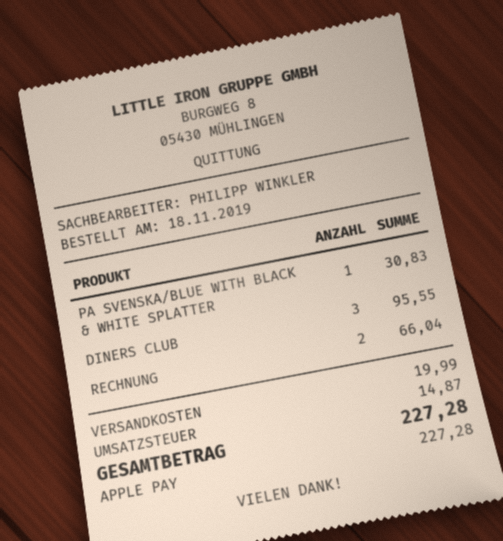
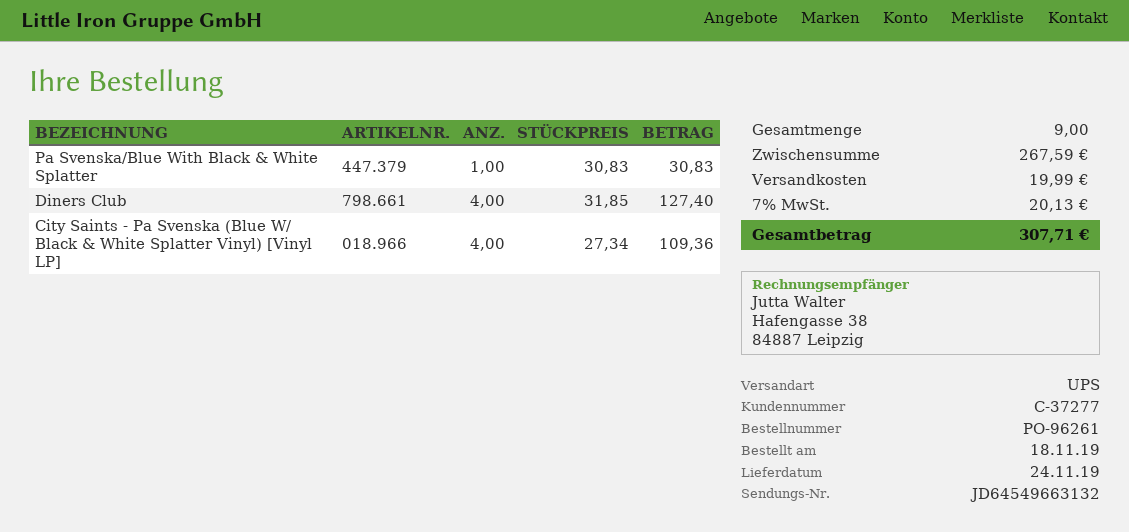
DINERS CLUB: 3 for 95.55 -> 4 for 127.40
RECHNUNG: 2 for 66.04 -> none
City Saints - Pa Svenska (Blue W/ Black & White Splatter Vinyl) [Vinyl LP]: none -> 4 for 109.36
tax: 14.87 -> 20.13
total: 227.28 -> 307.71

